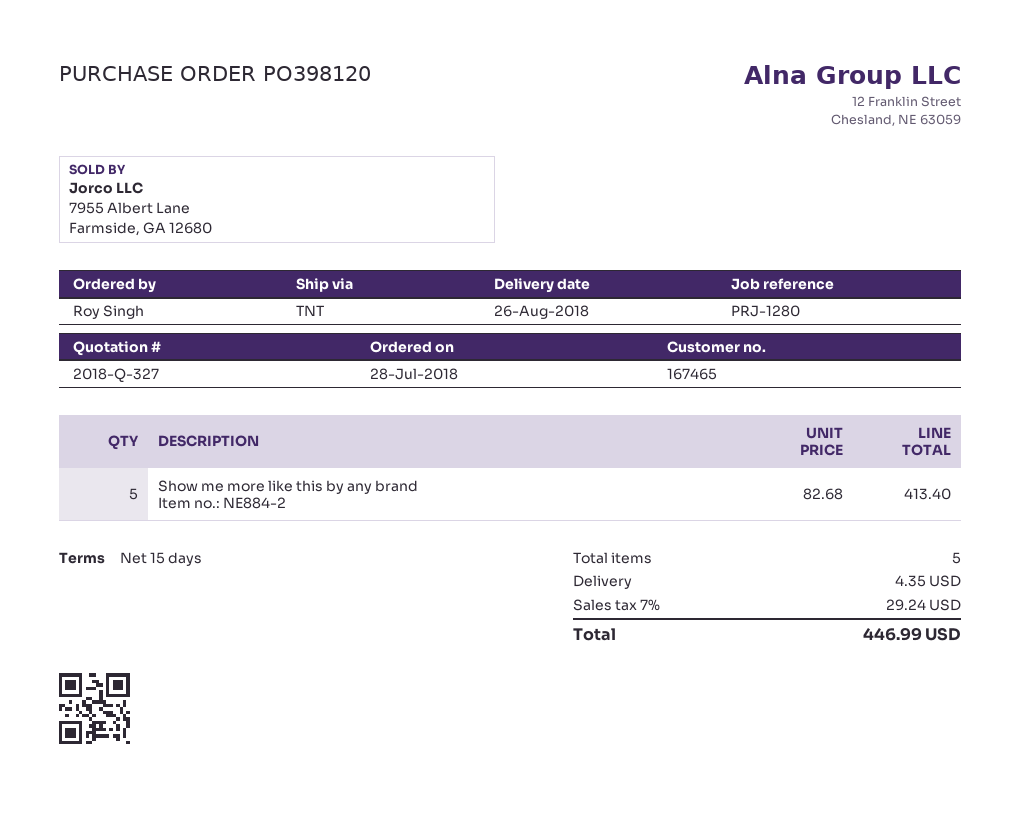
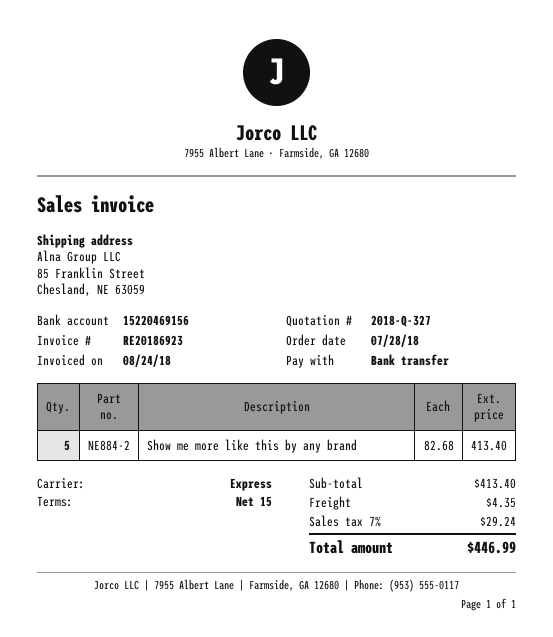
shipping method: TNT -> express

